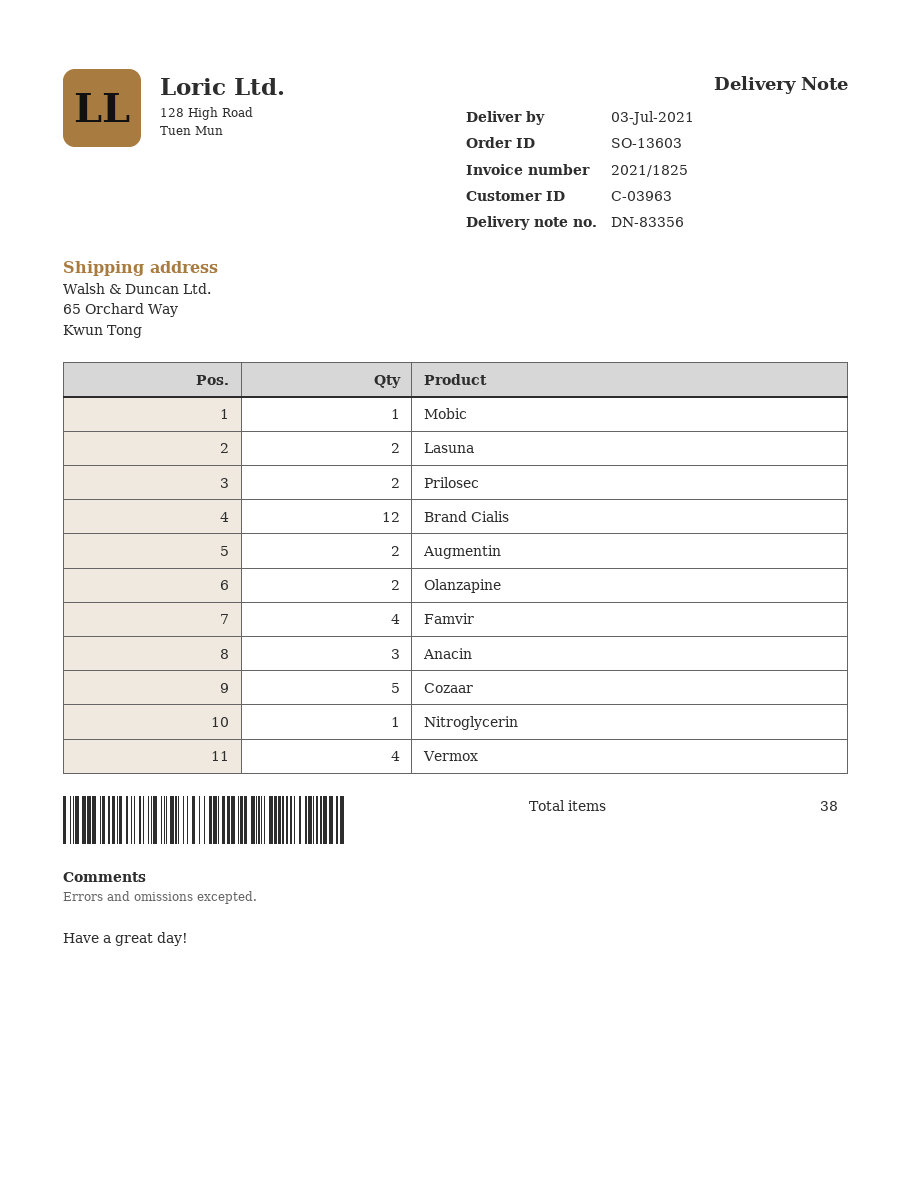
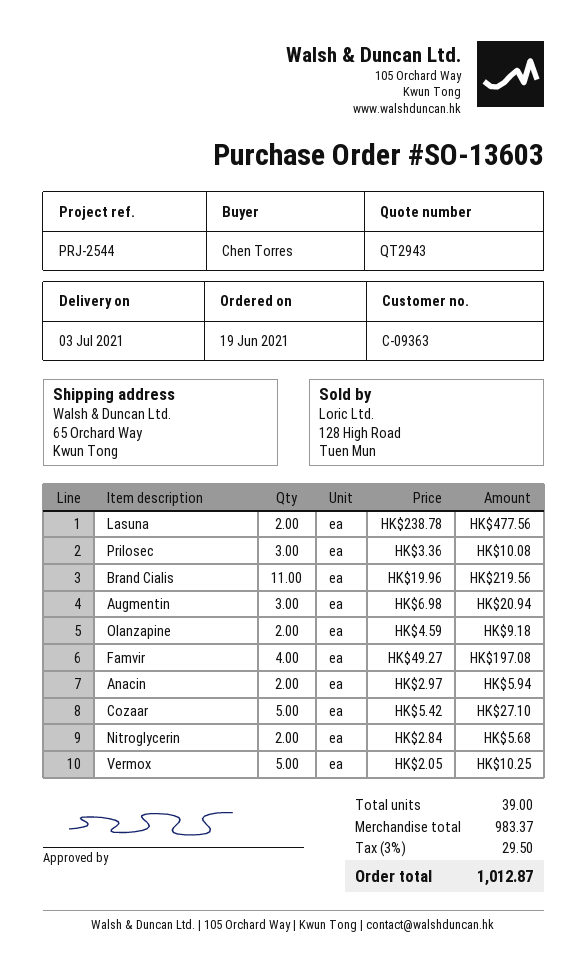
customer number: C-03963 -> C-09363
Mobic: 1 -> none
Prilosec: 2 -> 3
Brand Cialis: 12 -> 11
Augmentin: 2 -> 3
Anacin: 3 -> 2
Nitroglycerin: 1 -> 2
Vermox: 4 -> 5
total quantity: 38 -> 39

